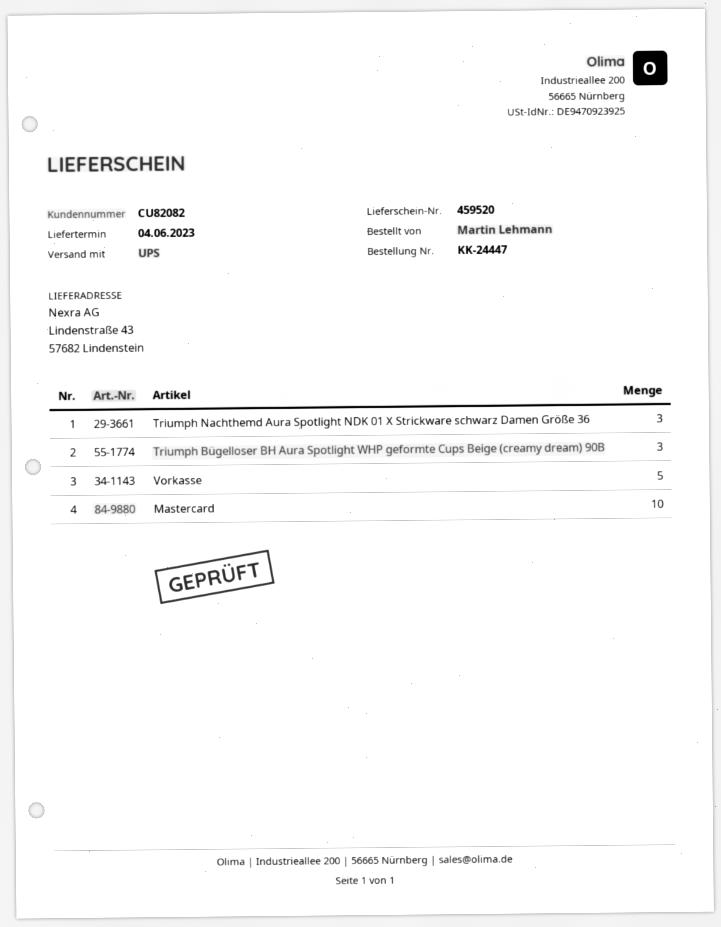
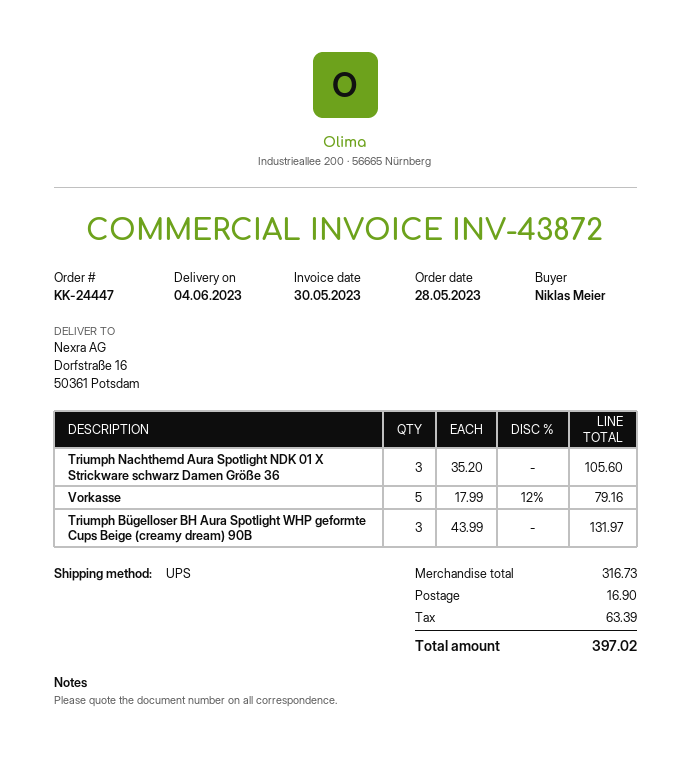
ordered by: Martin Lehmann -> Niklas Meier
ship to: Lindenstraße 43, 57682 Lindenstein -> Dorfstraße 16, 50361 Potsdam
Mastercard: 10 -> none

